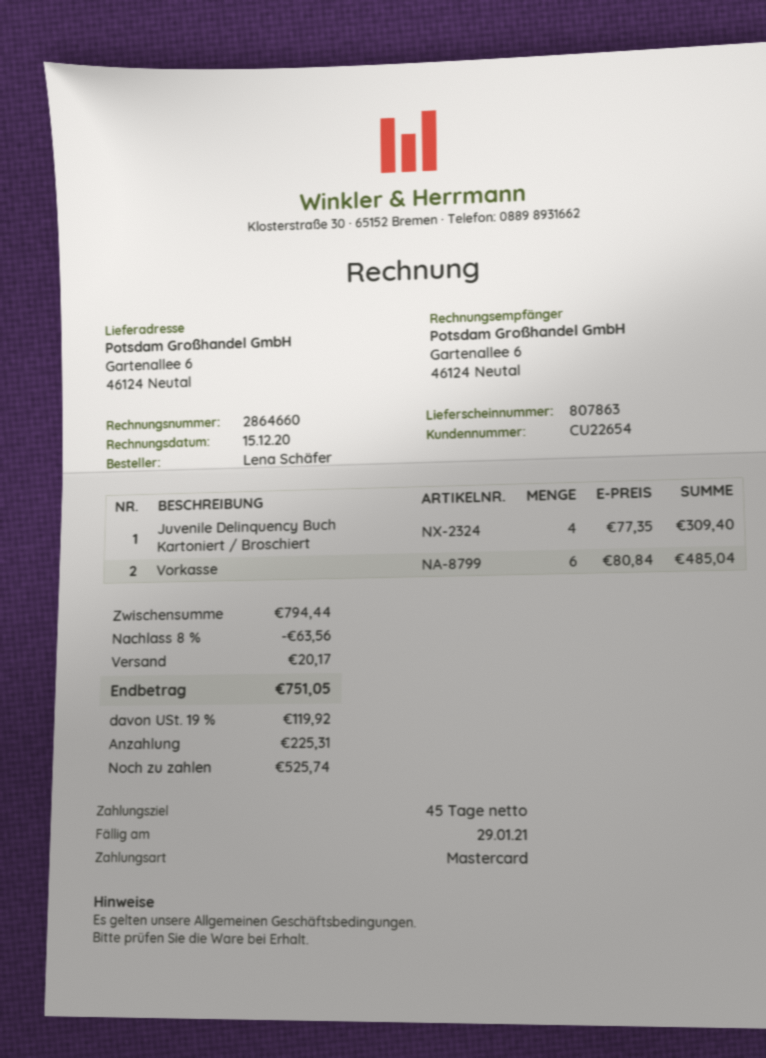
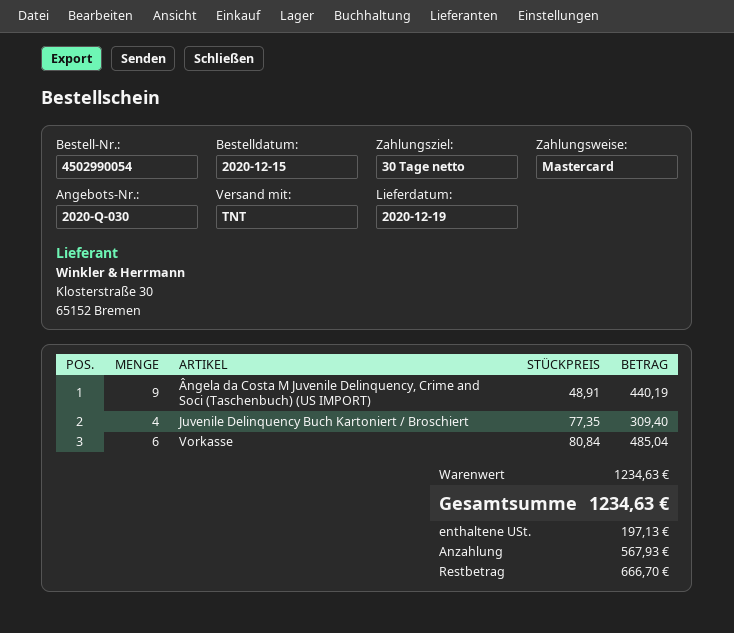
payment terms: 45 days -> 30 days
Ângela da Costa M Juvenile Delinquency, Crime and Soci (Taschenbuch) (US IMPORT): none -> 9 x 48.91 = 440.19
subtotal: 794.44 -> 1234.63
discount: 8% = 63.56 -> none
shipping: 20.17 -> none
tax: 119.92 -> 197.13
total: 751.05 -> 1234.63
deposit: 225.31 -> 567.93
balance: 525.74 -> 666.70

